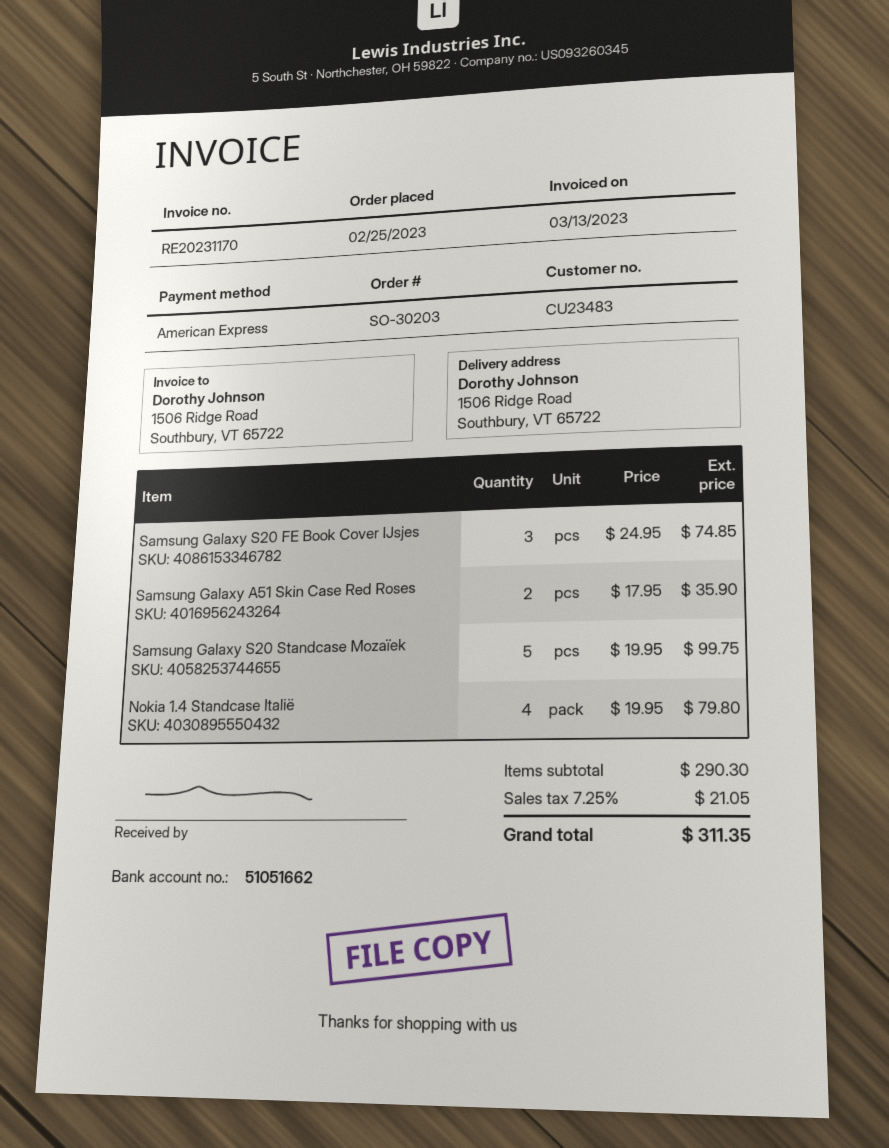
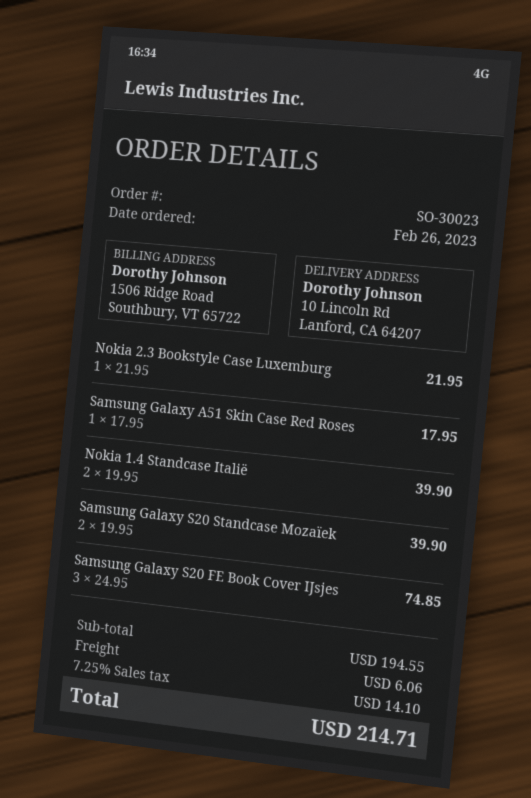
order number: SO-30203 -> SO-30023
order date: 2023-02-25 -> 2023-02-26
ship to: 1506 Ridge Road, Southbury, VT 65722 -> 10 Lincoln Rd, Lanford, CA 64207
Samsung Galaxy A51 Skin Case Red Roses: 2 x 17.95 = 35.90 -> 1 x 17.95 = 17.95
Samsung Galaxy S20 Standcase Mozaïek: 5 x 19.95 = 99.75 -> 2 x 19.95 = 39.90
Nokia 1.4 Standcase Italië: 4 x 19.95 = 79.80 -> 2 x 19.95 = 39.90
Nokia 2.3 Bookstyle Case Luxemburg: none -> 1 x 21.95 = 21.95
subtotal: 290.30 -> 194.55
shipping: none -> 6.06
tax: 7.25% = 21.05 -> 7.25% = 14.10
total: 311.35 -> 214.71

